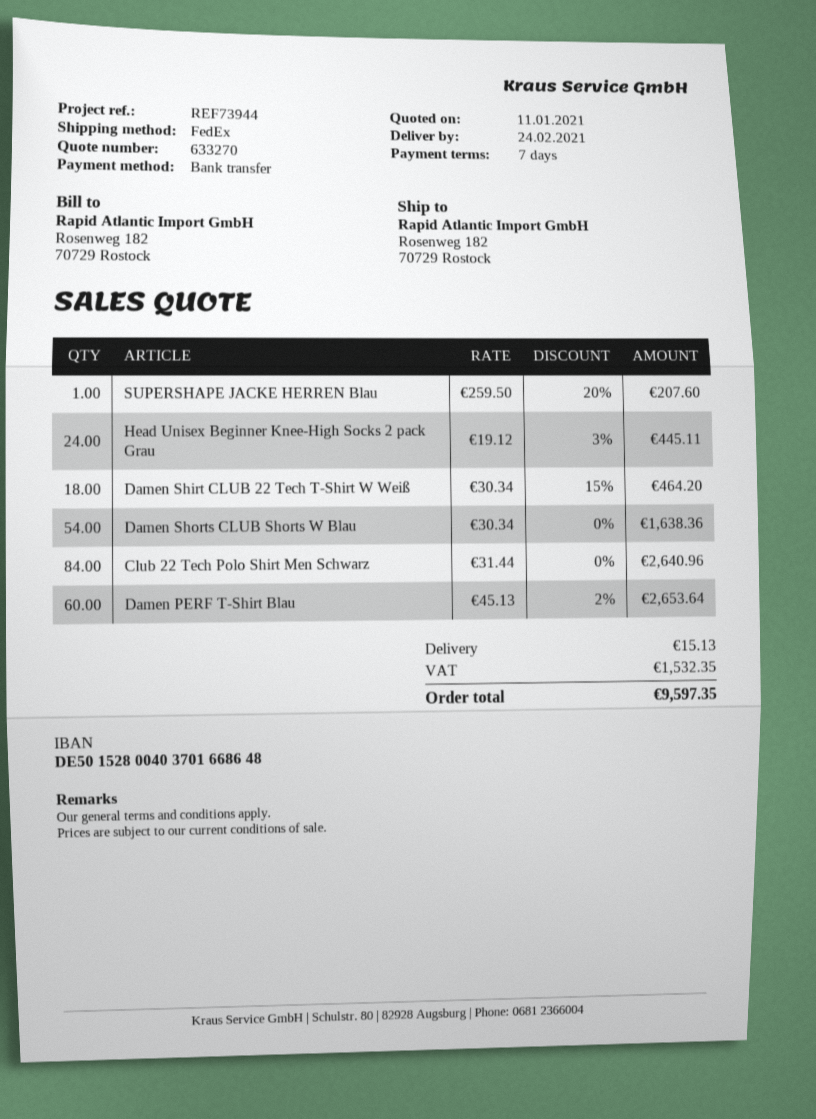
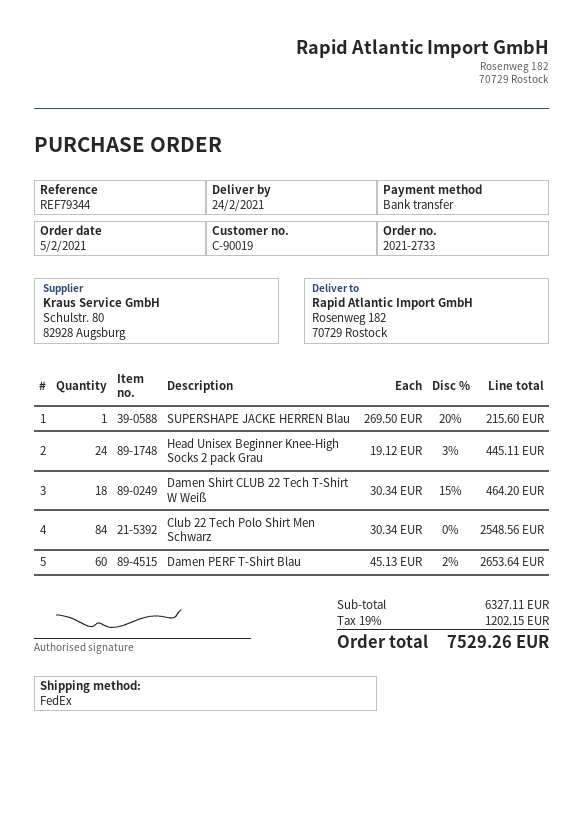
reference: REF73944 -> REF79344
SUPERSHAPE JACKE HERREN Blau: 1 x 259.50 - 20% = 207.60 -> 1 x 269.50 - 20% = 215.60
Damen Shorts CLUB Shorts W Blau: 54 x 30.34 = 1638.36 -> none
Club 22 Tech Polo Shirt Men Schwarz: 84 x 31.44 = 2640.96 -> 84 x 30.34 = 2548.56
shipping: 15.13 -> none
tax: 1532.35 -> 1202.15
total: 9597.35 -> 7529.26

